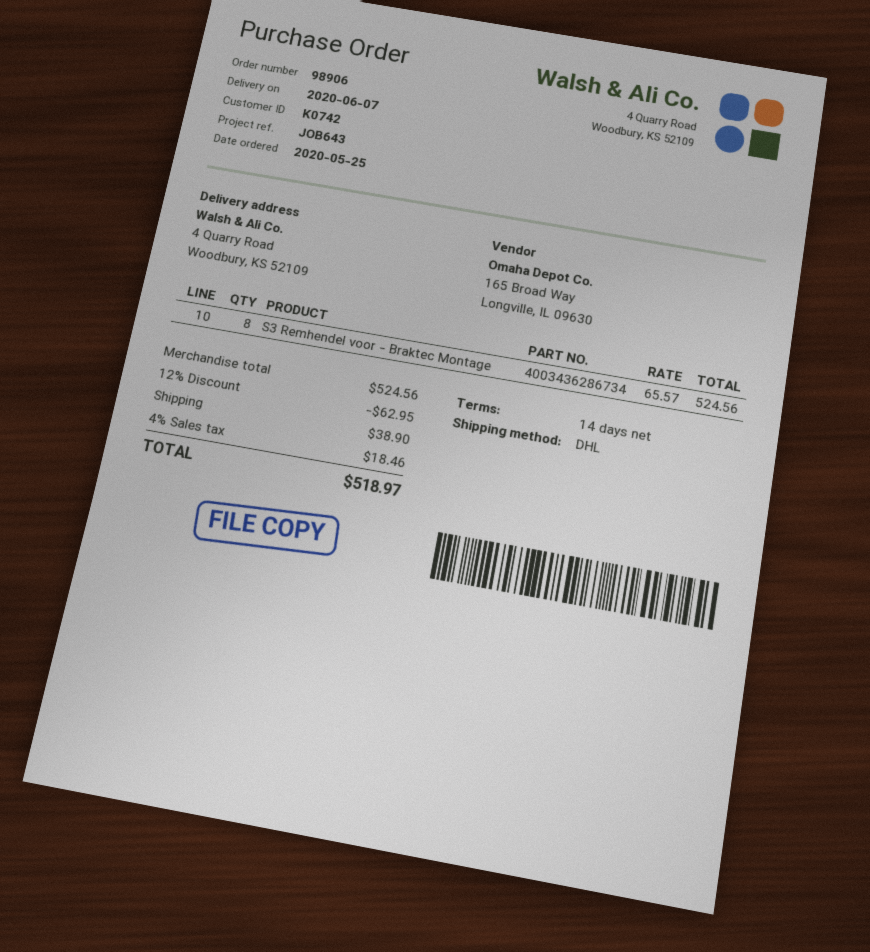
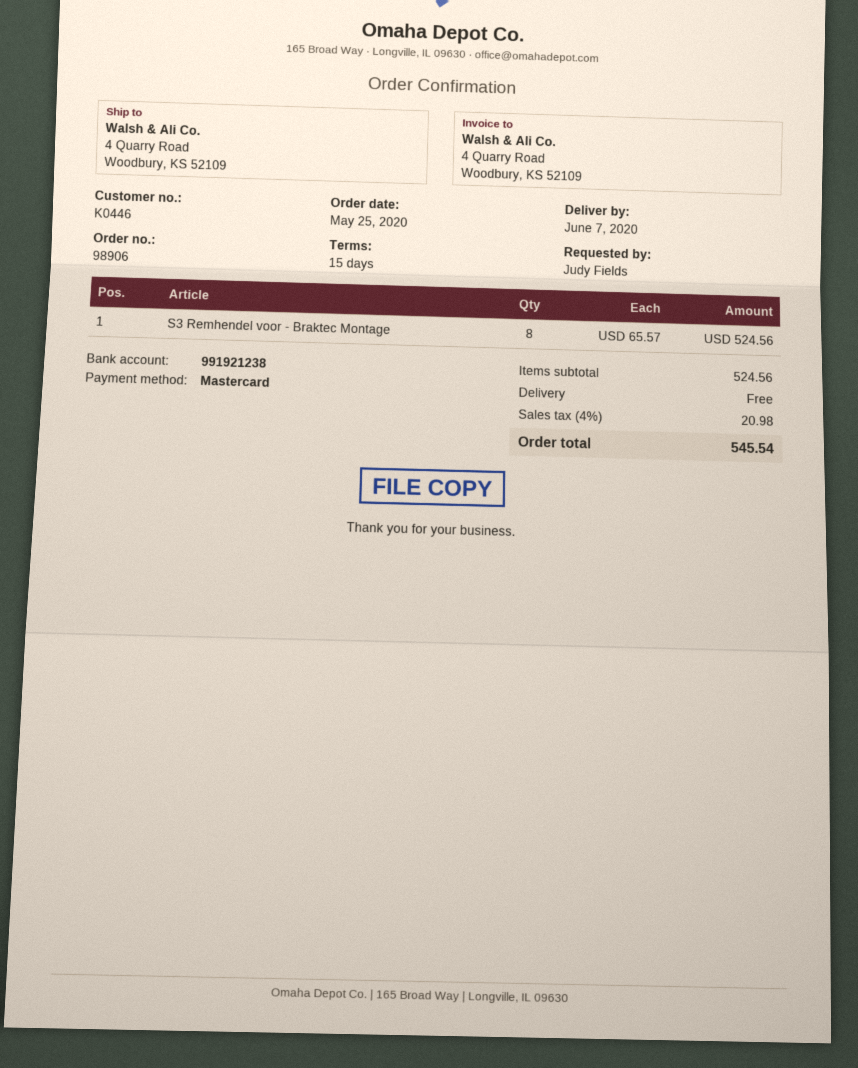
payment terms: 14 days -> 15 days
customer number: K0742 -> K0446
discount: 12% = 62.95 -> none
shipping: 38.90 -> 0.00
tax: 4% = 18.46 -> 4% = 20.98
total: 518.97 -> 545.54

